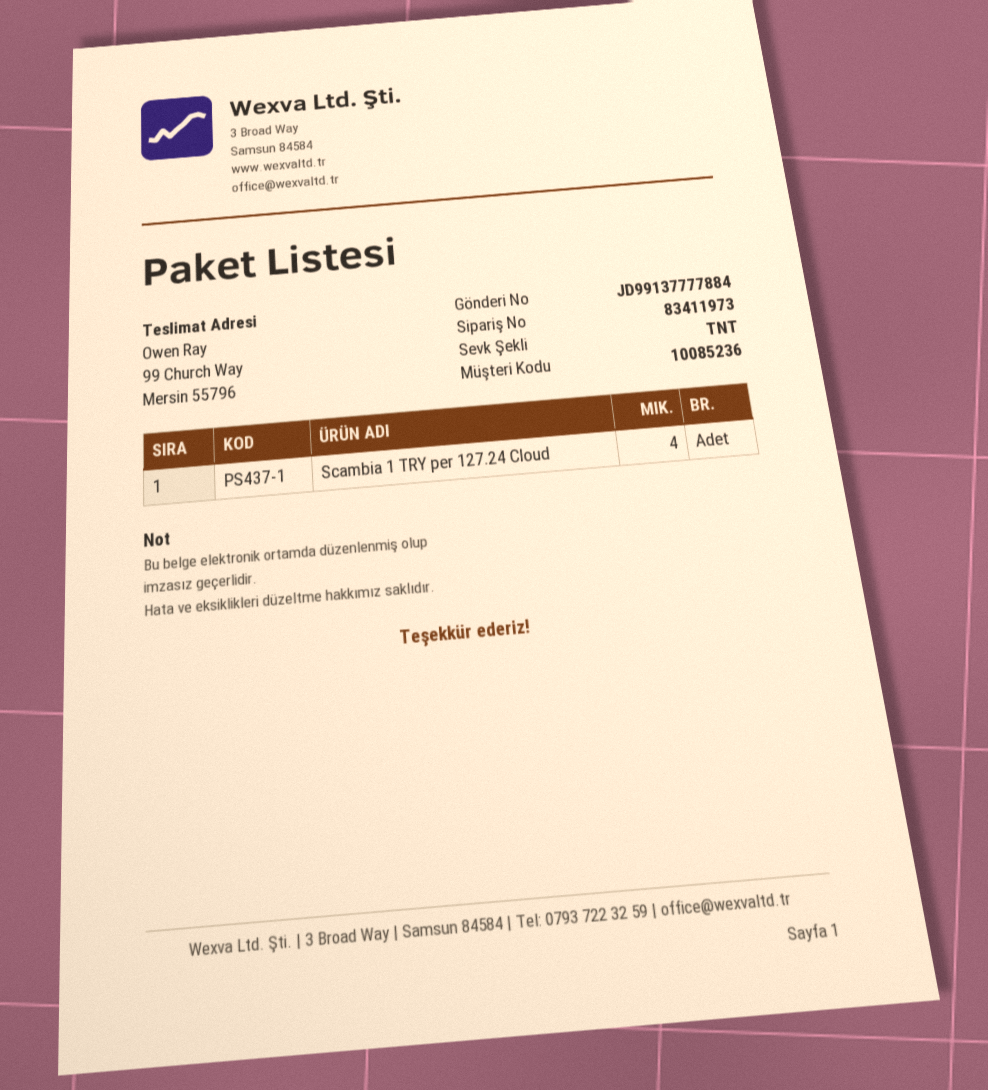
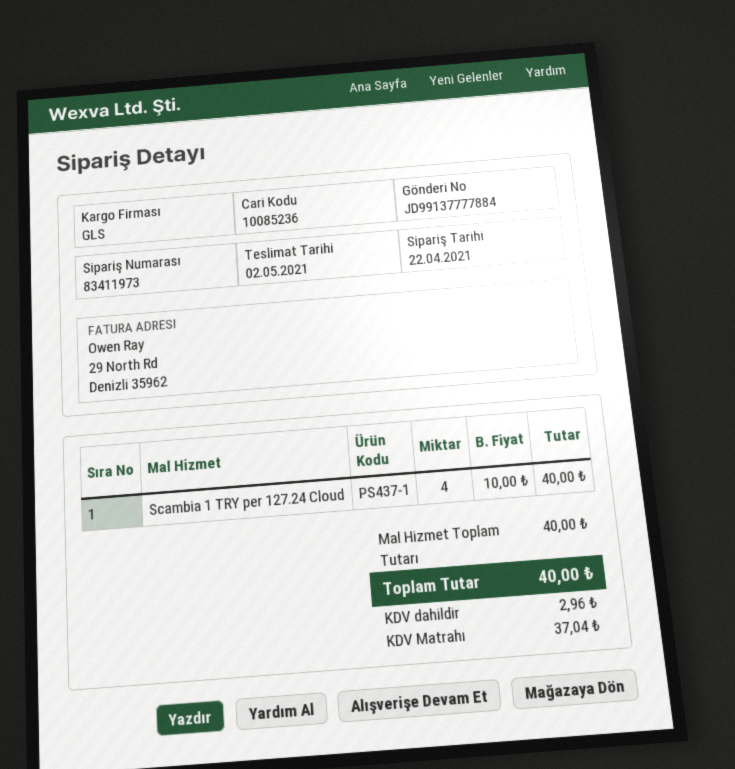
shipping method: TNT -> GLS

